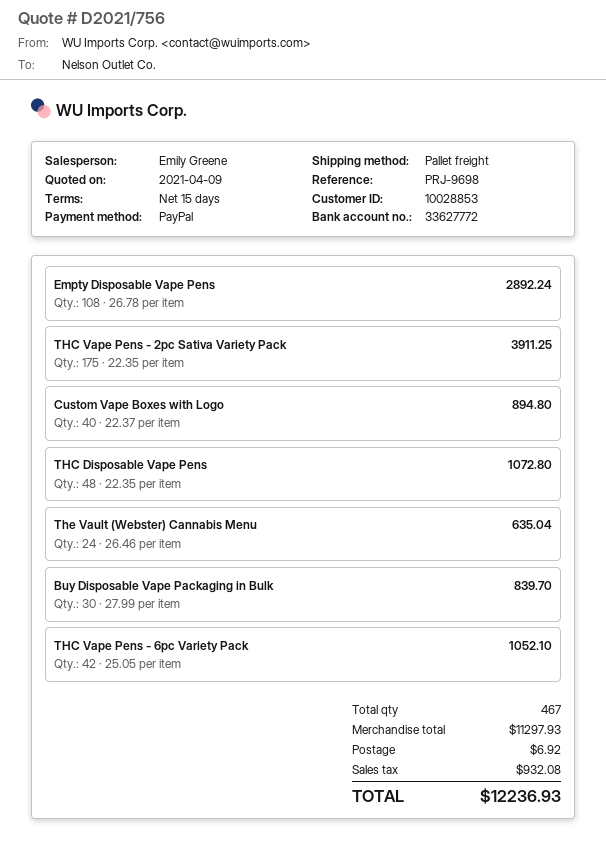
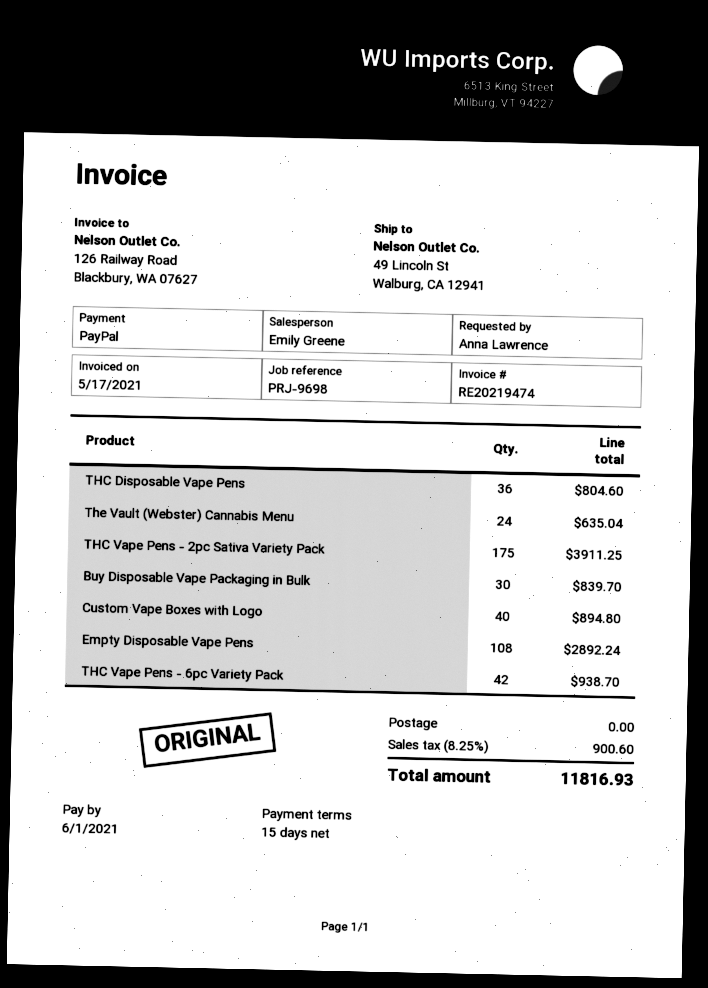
THC Disposable Vape Pens: 48 for 1072.80 -> 36 for 804.60
THC Vape Pens - 6pc Variety Pack: 42 for 1052.10 -> 42 for 938.70
shipping: 6.92 -> 0.00
tax: 932.08 -> 900.60
total: 12236.93 -> 11816.93

